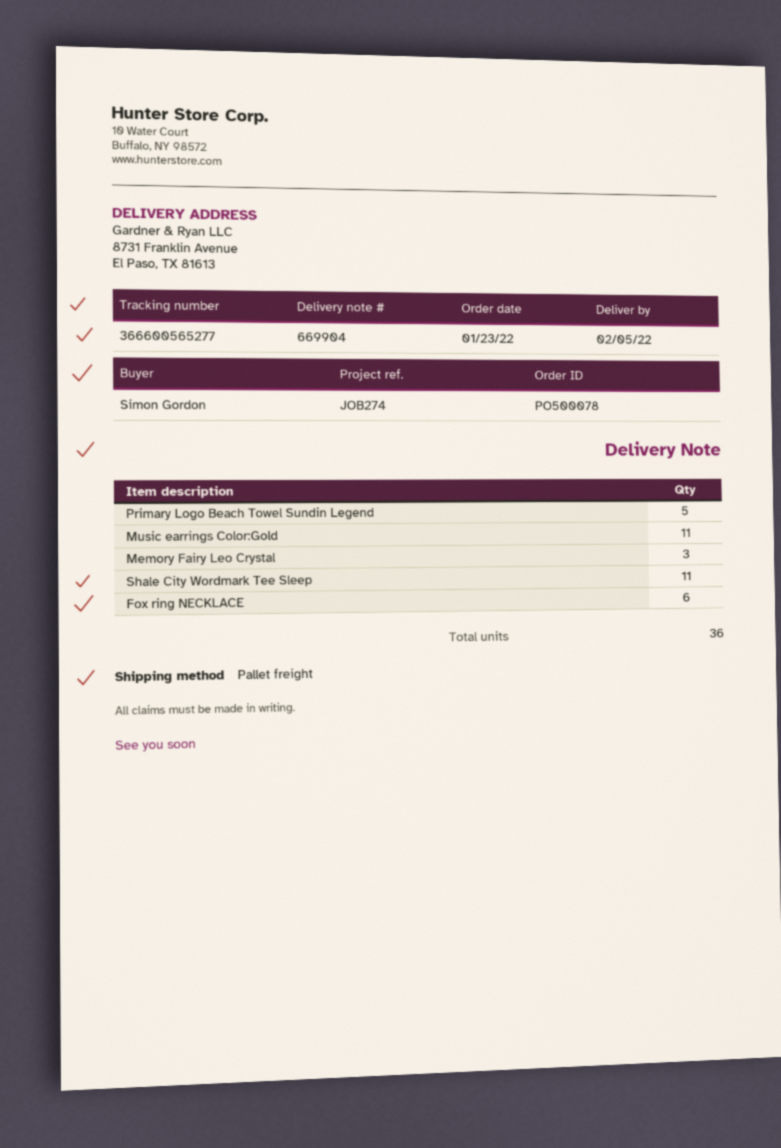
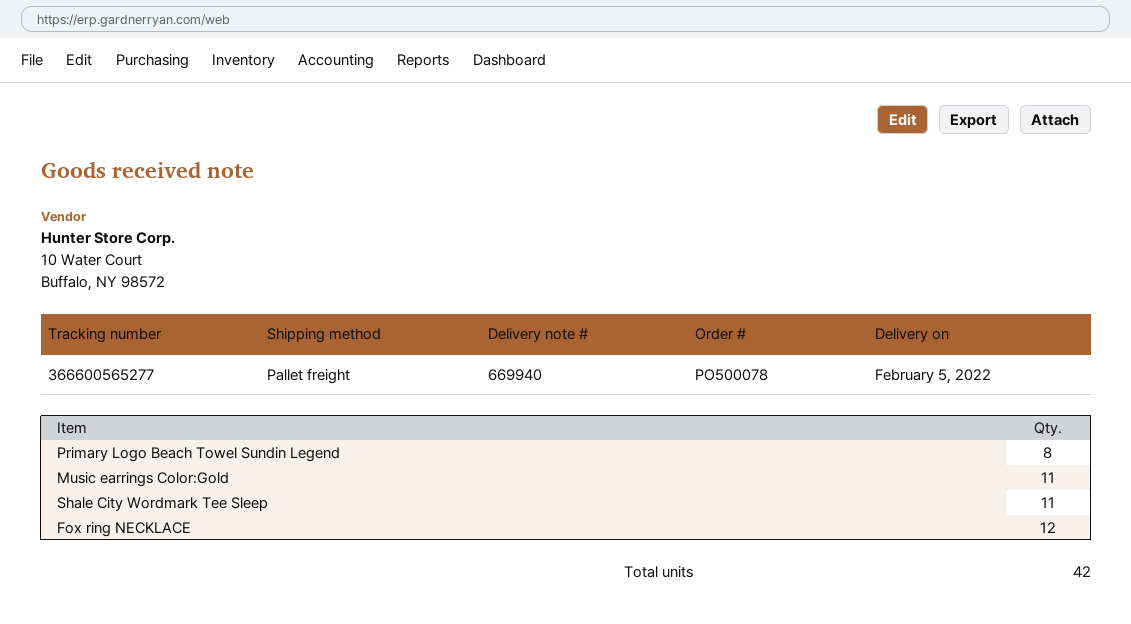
delivery note number: 669904 -> 669940
Primary Logo Beach Towel Sundin Legend: 5 -> 8
Memory Fairy Leo Crystal: 3 -> none
Fox ring NECKLACE: 6 -> 12
total quantity: 36 -> 42

